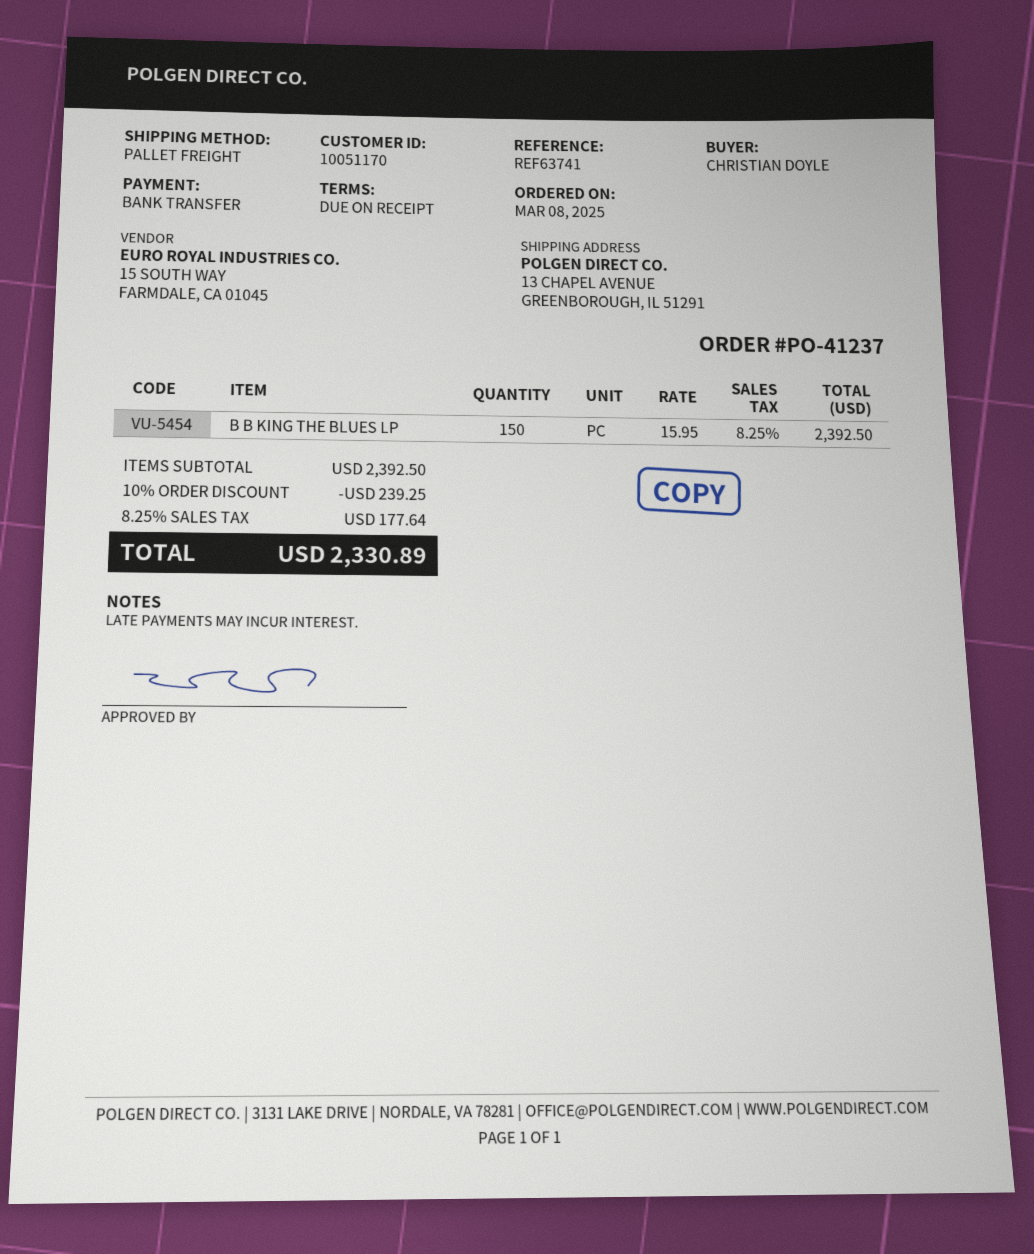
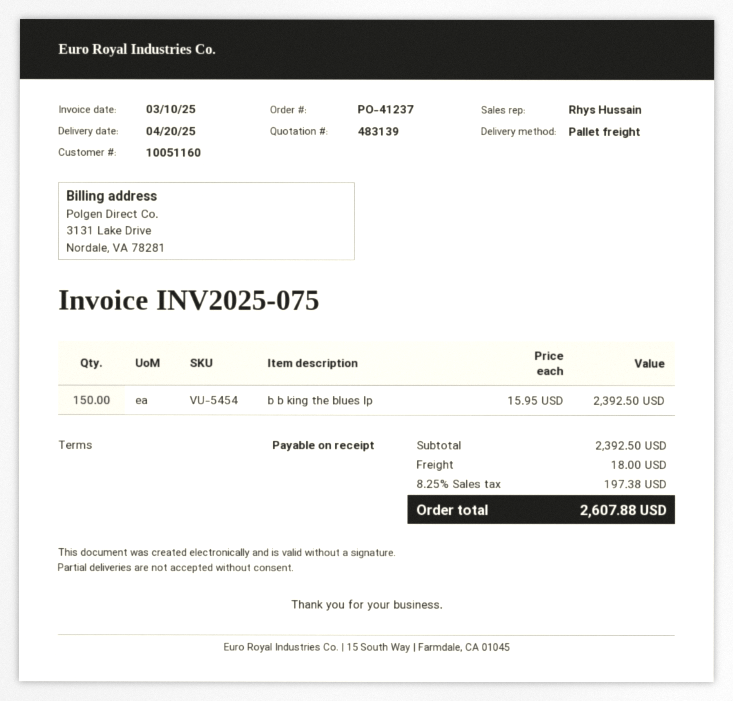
customer number: 10051170 -> 10051160
discount: 10% = 239.25 -> none
shipping: none -> 18.00
tax: 8.25% = 177.64 -> 8.25% = 197.38
total: 2330.89 -> 2607.88

